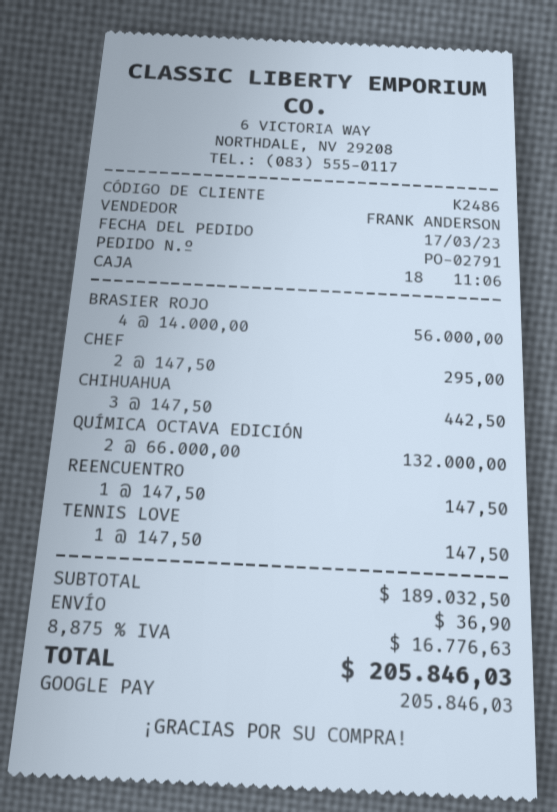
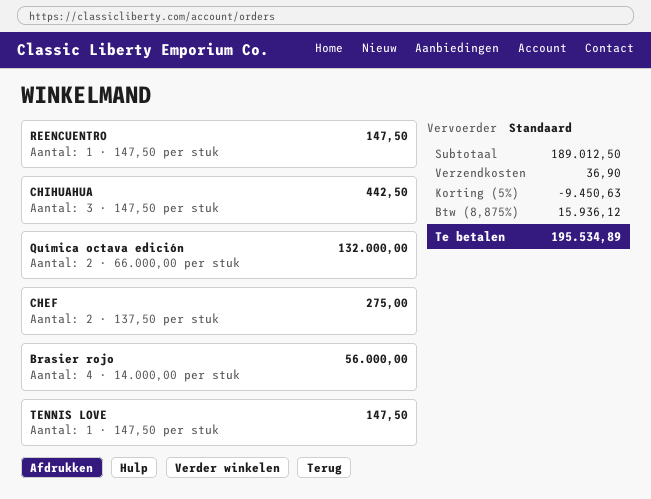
CHEF: 2 x 147.50 = 295.00 -> 2 x 137.50 = 275.00
subtotal: 189032.50 -> 189012.50
discount: none -> 5% = 9450.63
tax: 8.875% = 16776.63 -> 8.875% = 15936.12
total: 205846.03 -> 195534.89

